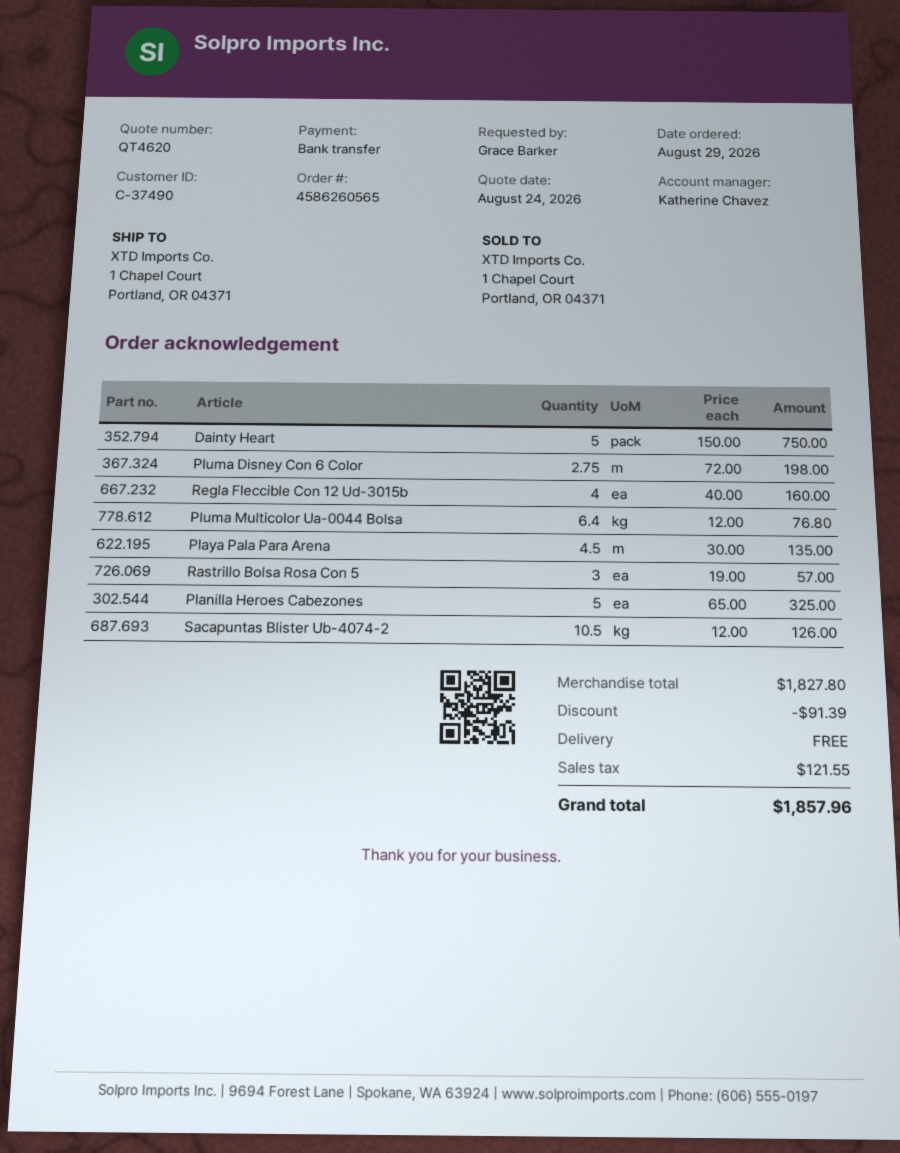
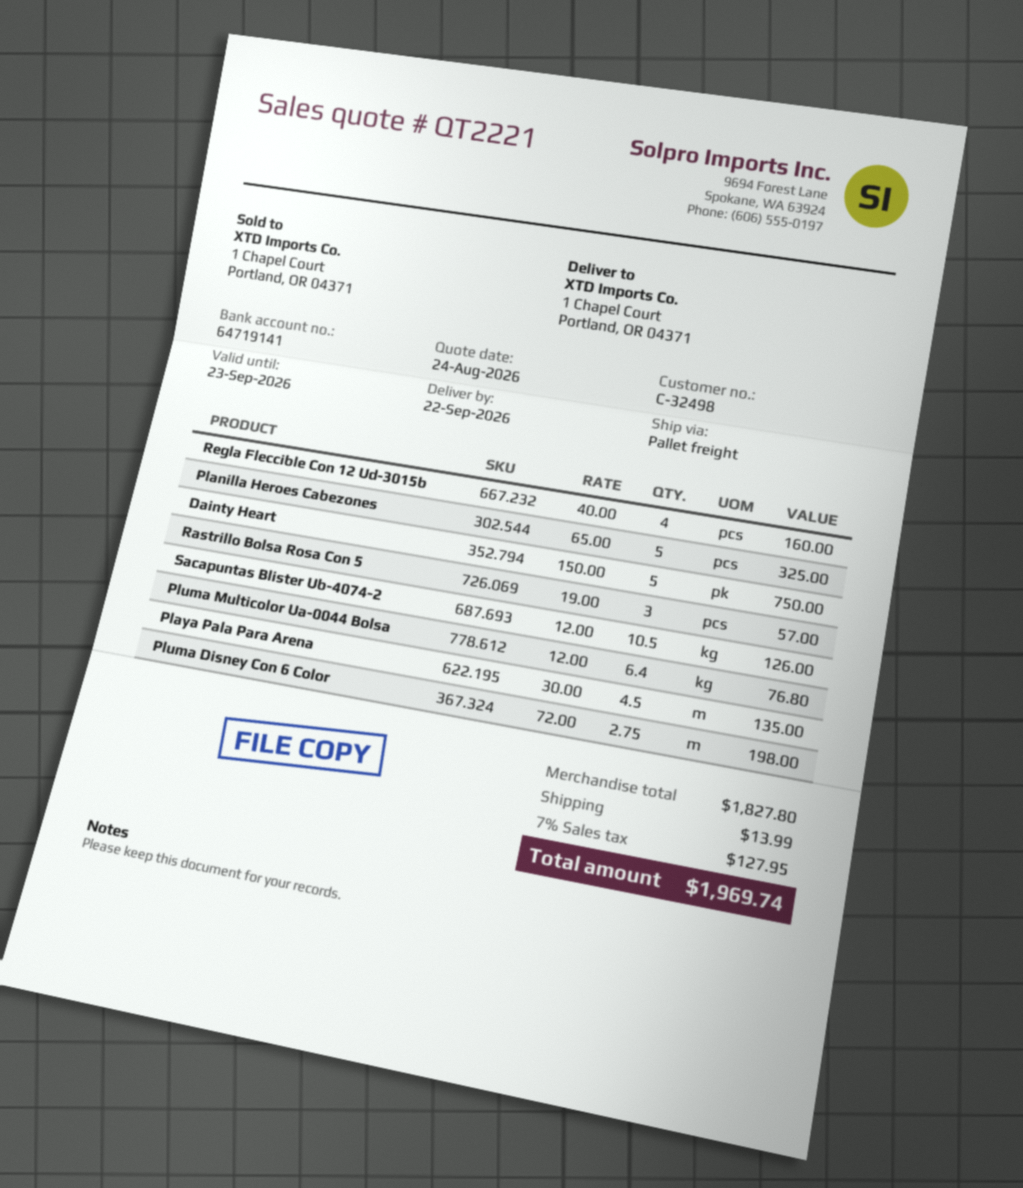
quote number: QT4620 -> QT2221
customer number: C-37490 -> C-32498
discount: 91.39 -> none
shipping: 0.00 -> 13.99
tax: 121.55 -> 127.95
total: 1857.96 -> 1969.74

